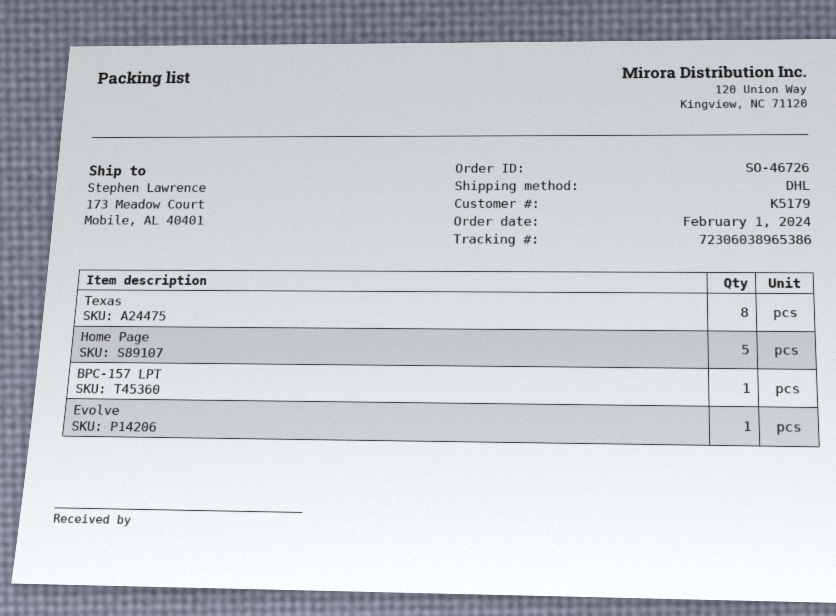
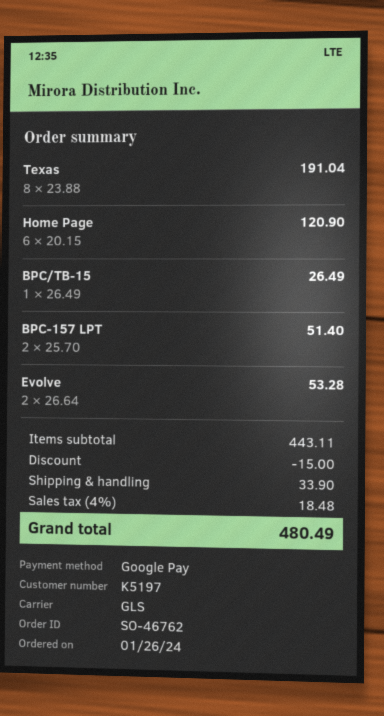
order number: SO-46726 -> SO-46762
order date: 2024-02-01 -> 2024-01-26
customer number: K5179 -> K5197
shipping method: DHL -> GLS
Home Page: 5 -> 6
BPC-157 LPT: 1 -> 2
Evolve: 1 -> 2
BPC/TB-15: none -> 1

